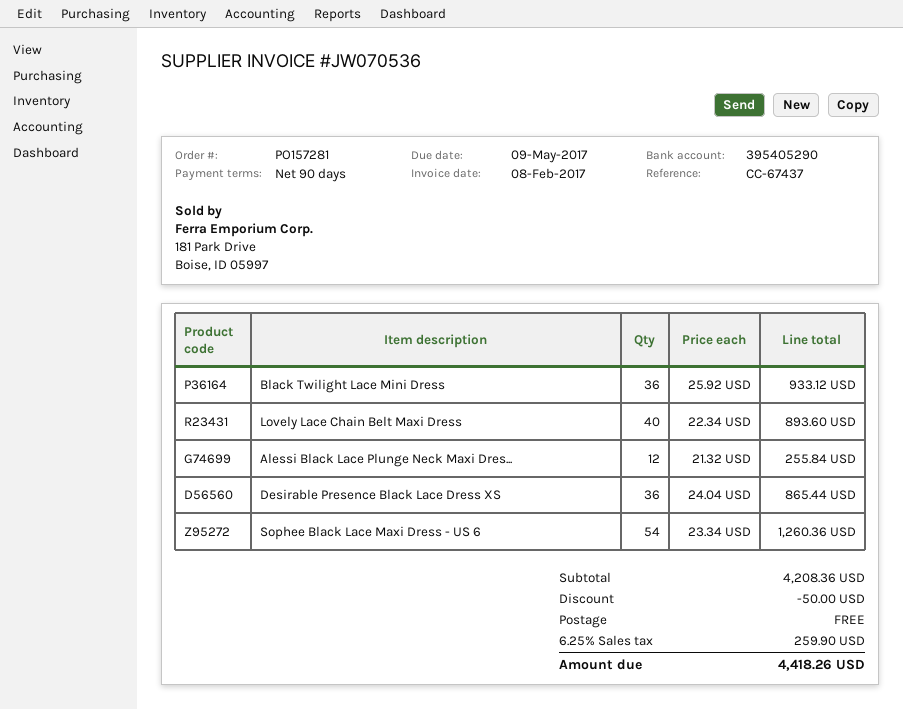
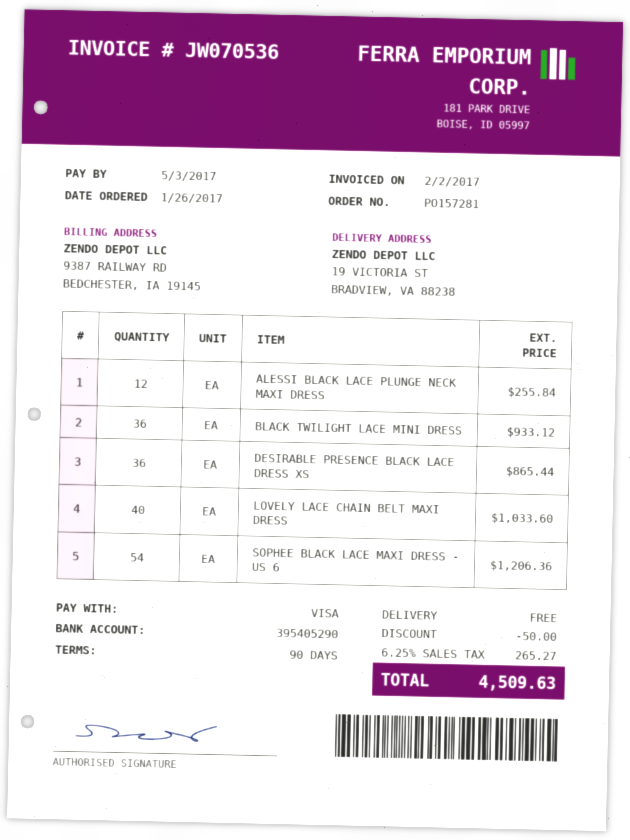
invoice date: 2017-02-08 -> 2017-02-02
due date: 2017-05-09 -> 2017-05-03
Lovely Lace Chain Belt Maxi Dress: 40 for 893.60 -> 40 for 1033.60
Sophee Black Lace Maxi Dress - US 6: 54 for 1260.36 -> 54 for 1206.36
tax: 6.25% = 259.90 -> 6.25% = 265.27
total: 4418.26 -> 4509.63

